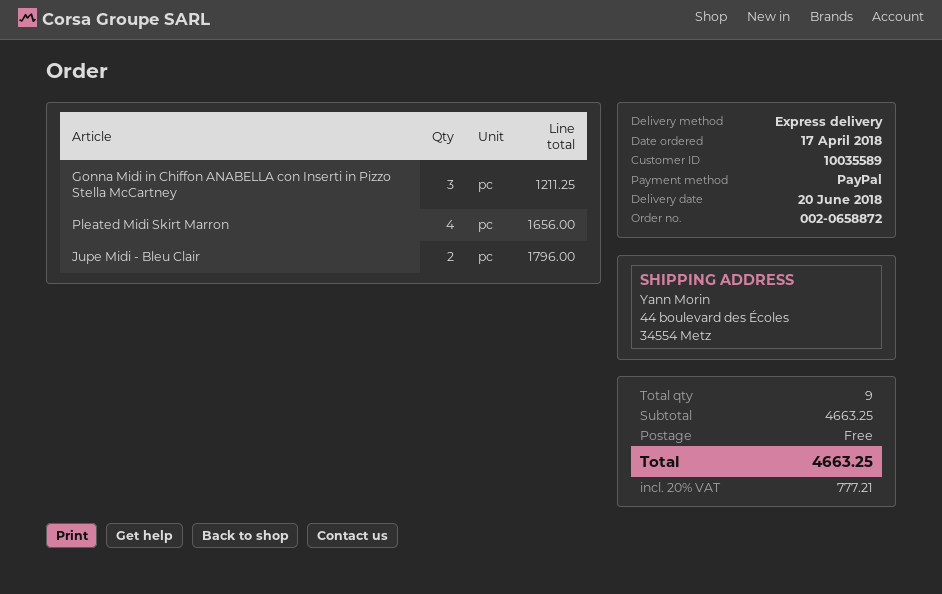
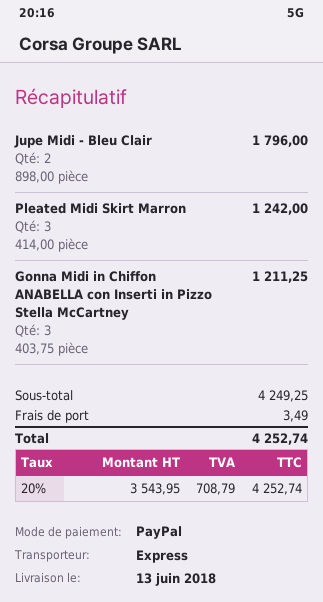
delivery date: 2018-06-20 -> 2018-06-13
Pleated Midi Skirt Marron: 4 for 1656.00 -> 3 for 1242.00
subtotal: 4663.25 -> 4249.25
shipping: 0.00 -> 3.49
tax: 20% = 777.21 -> 20% = 708.79
total: 4663.25 -> 4252.74

